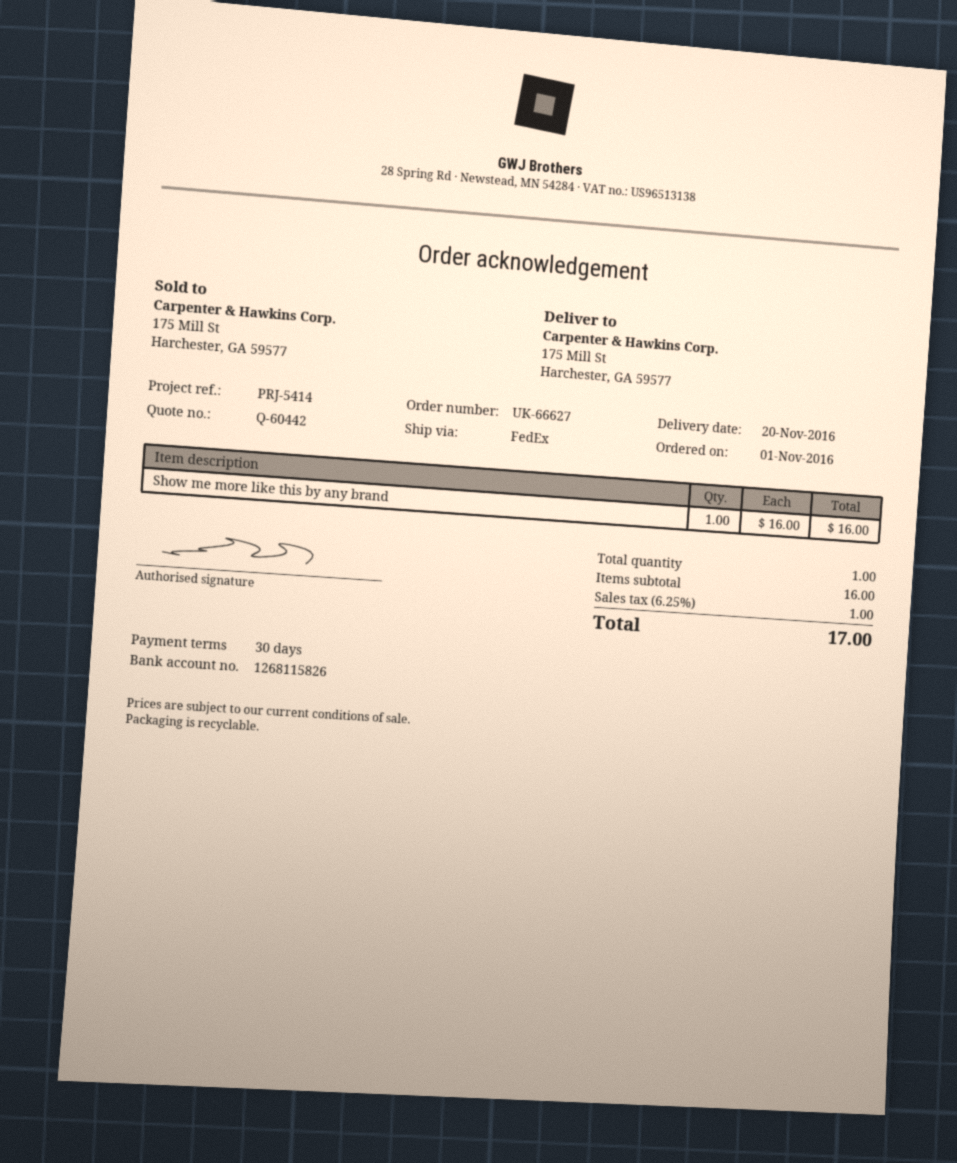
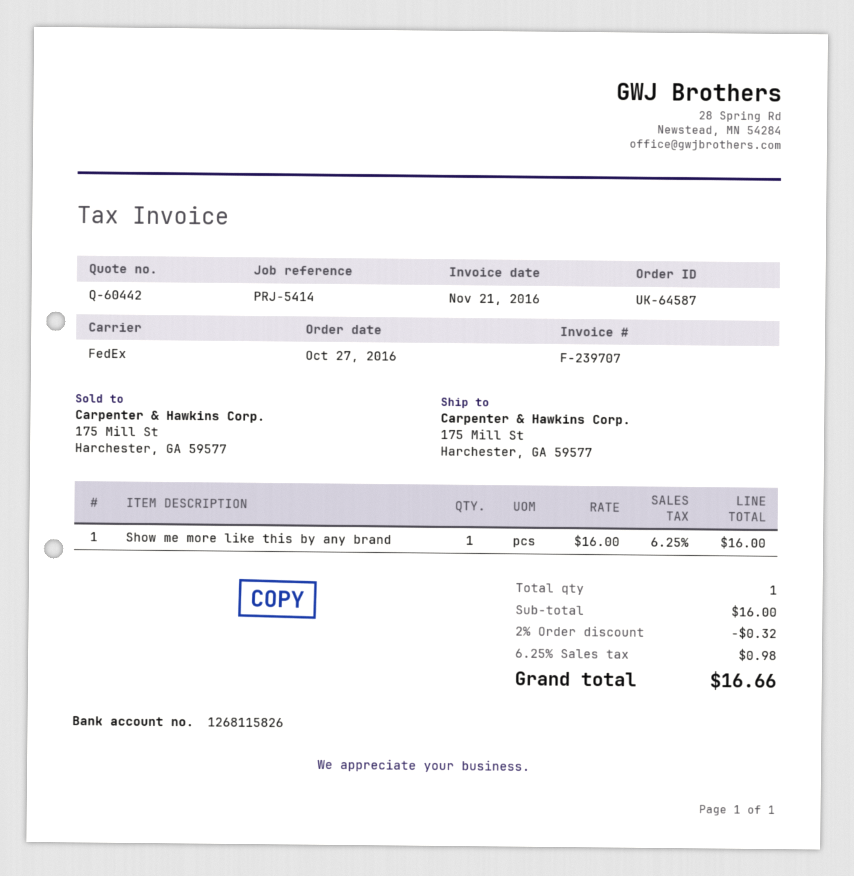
order number: UK-66627 -> UK-64587
order date: 2016-11-01 -> 2016-10-27
discount: none -> 2% = 0.32
tax: 6.25% = 1.00 -> 6.25% = 0.98
total: 17.00 -> 16.66

